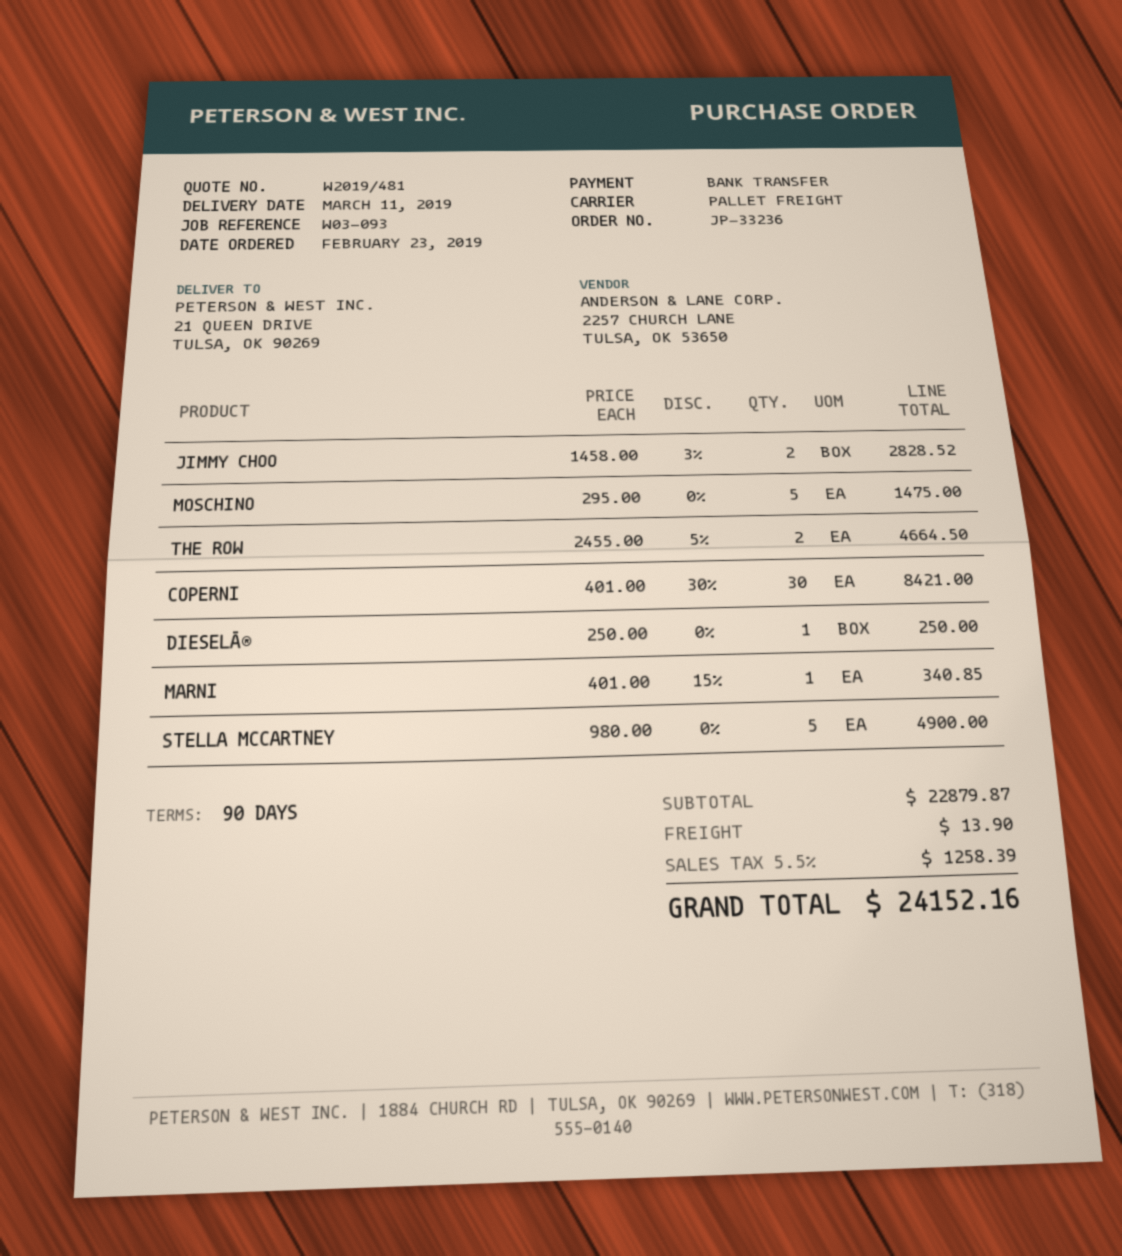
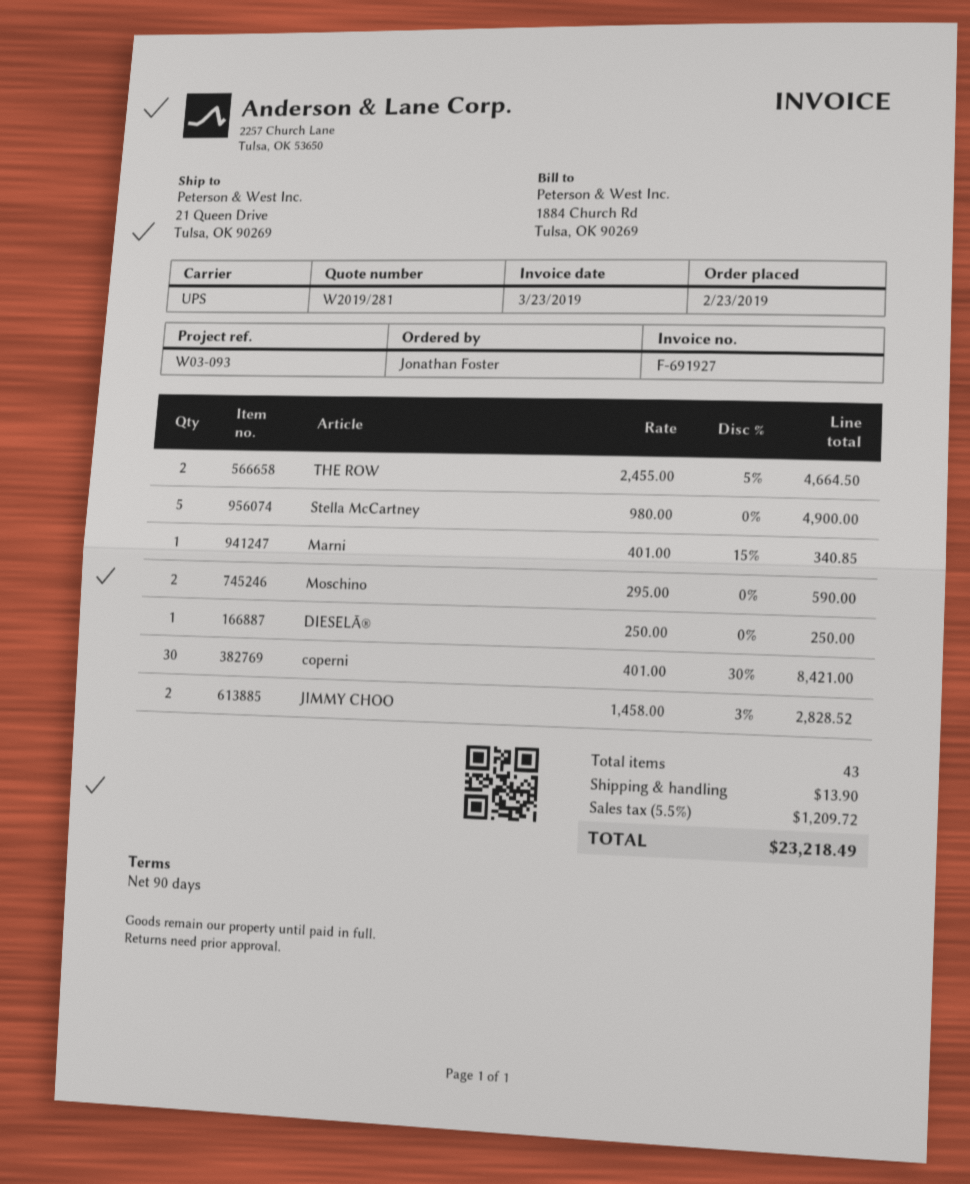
quote number: W2019/481 -> W2019/281
shipping method: pallet freight -> UPS
MOSCHINO: 5 x 295.00 = 1475.00 -> 2 x 295.00 = 590.00
tax: 5.5% = 1258.39 -> 5.5% = 1209.72
total: 24152.16 -> 23218.49

